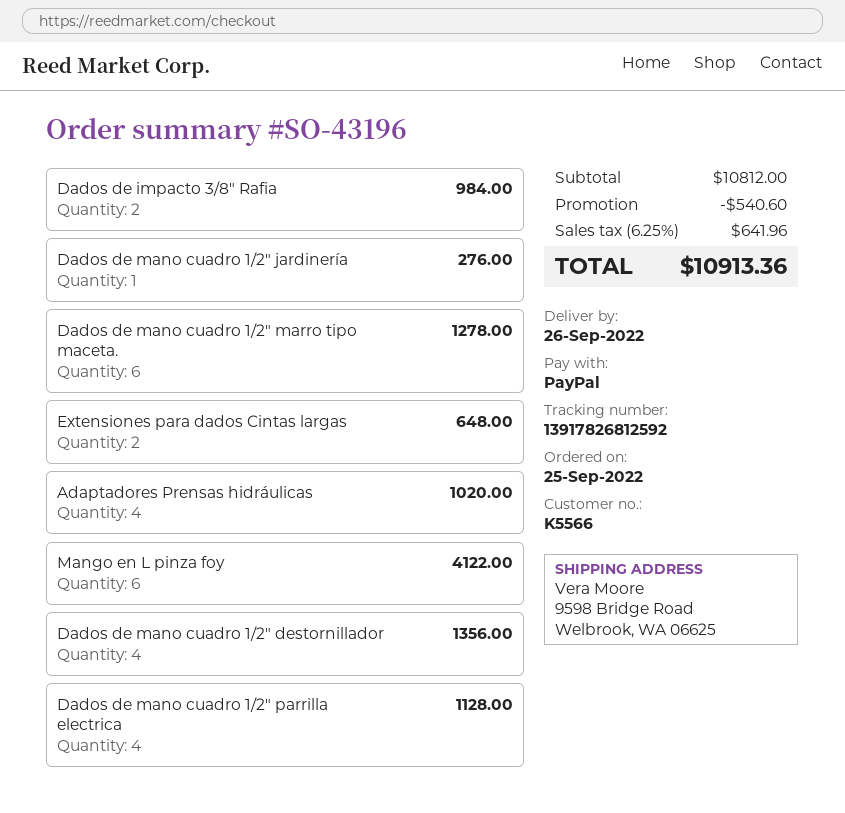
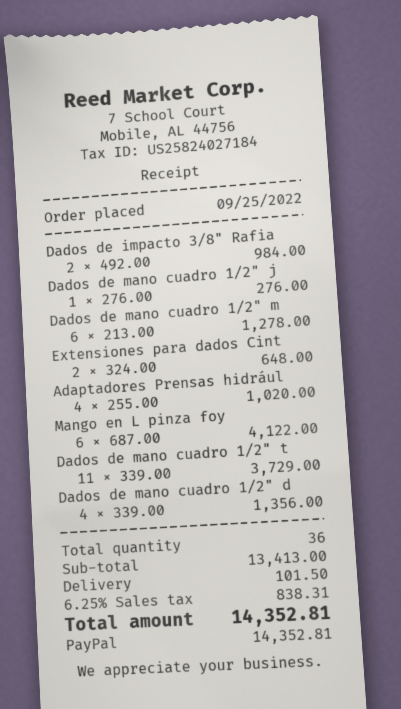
Dados de mano cuadro 1/2" parrilla electrica: 4 for 1128.00 -> none
Dados de mano cuadro 1/2" t: none -> 11 for 3729.00
subtotal: 10812.00 -> 13413.00
discount: 540.60 -> none
shipping: none -> 101.50
tax: 6.25% = 641.96 -> 6.25% = 838.31
total: 10913.36 -> 14352.81

